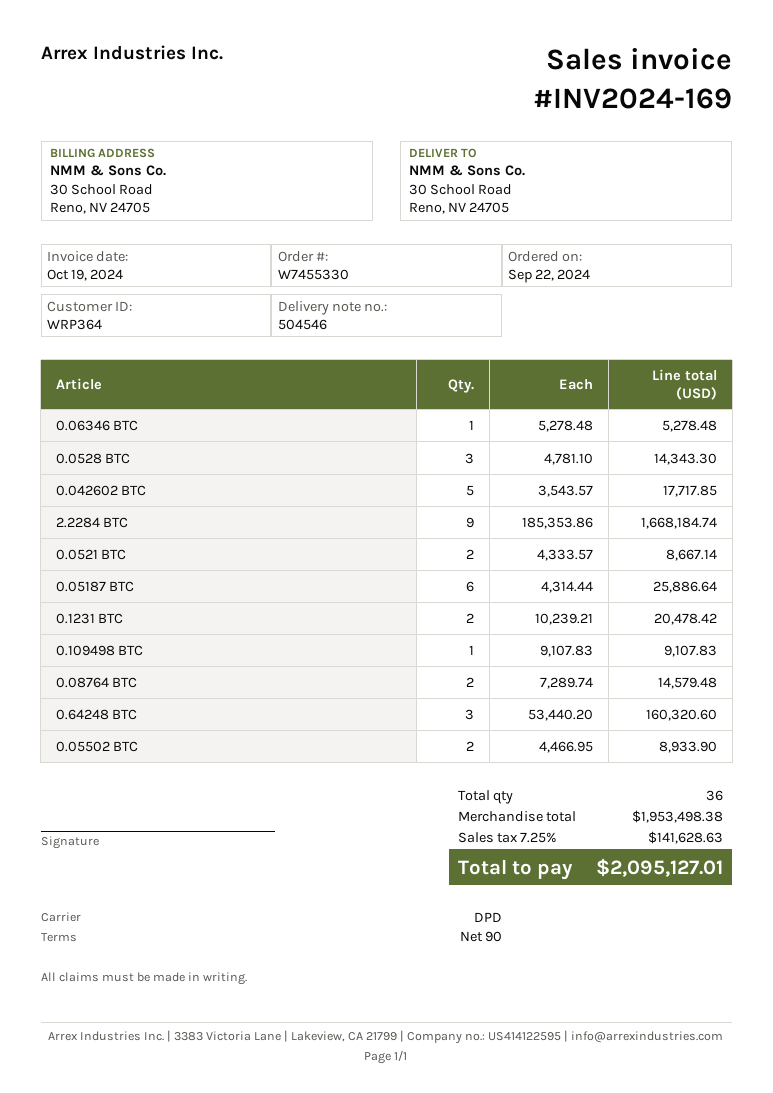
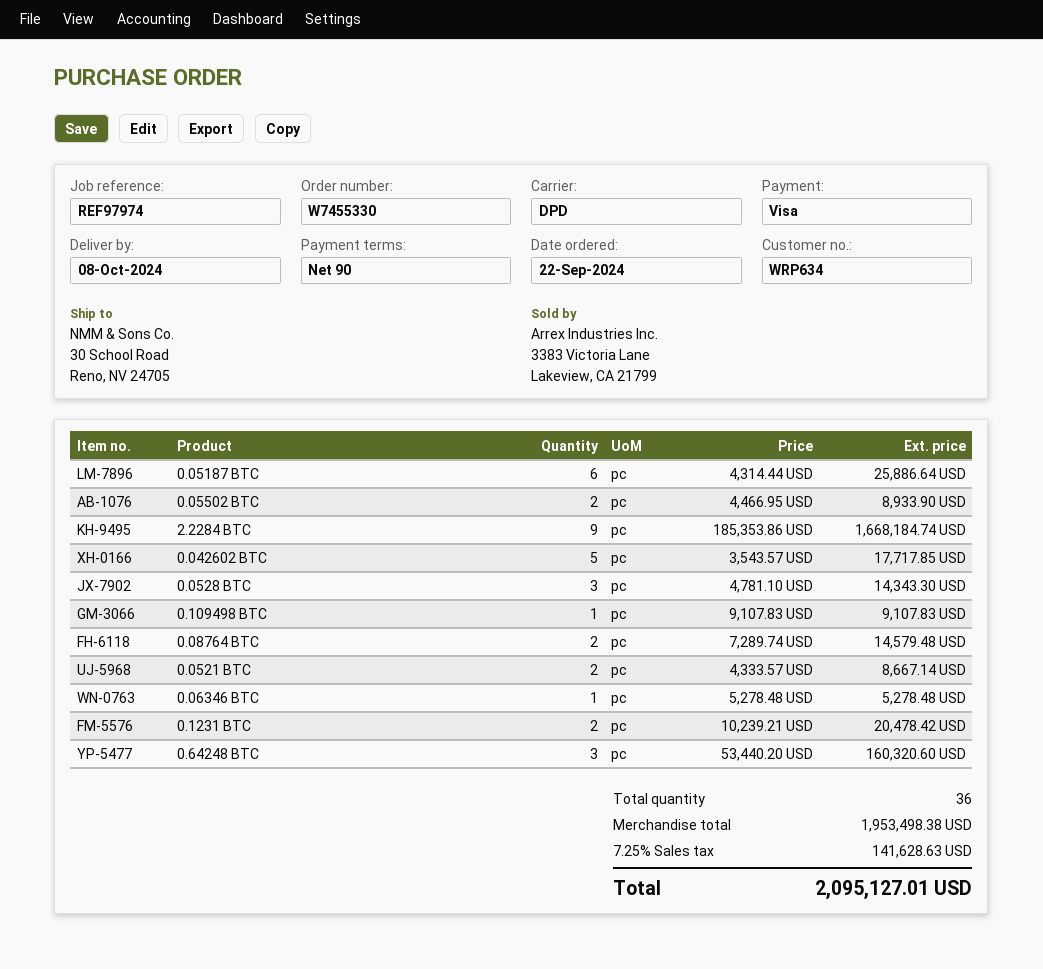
customer number: WRP364 -> WRP634

